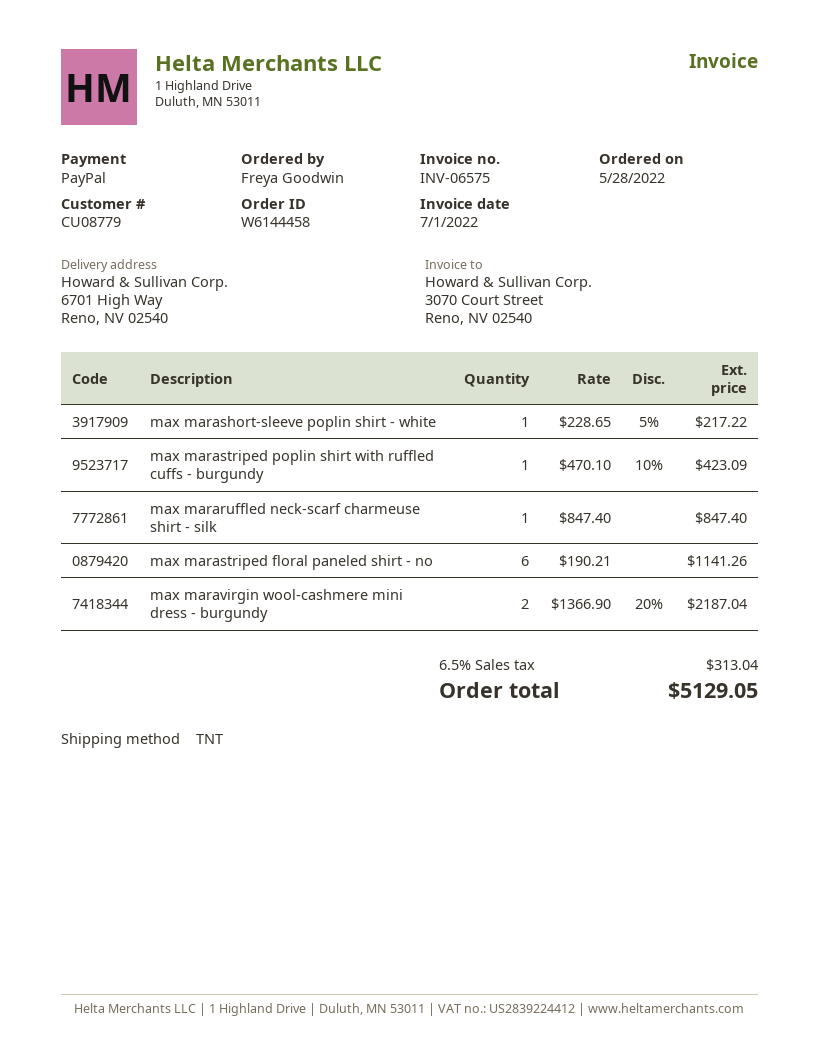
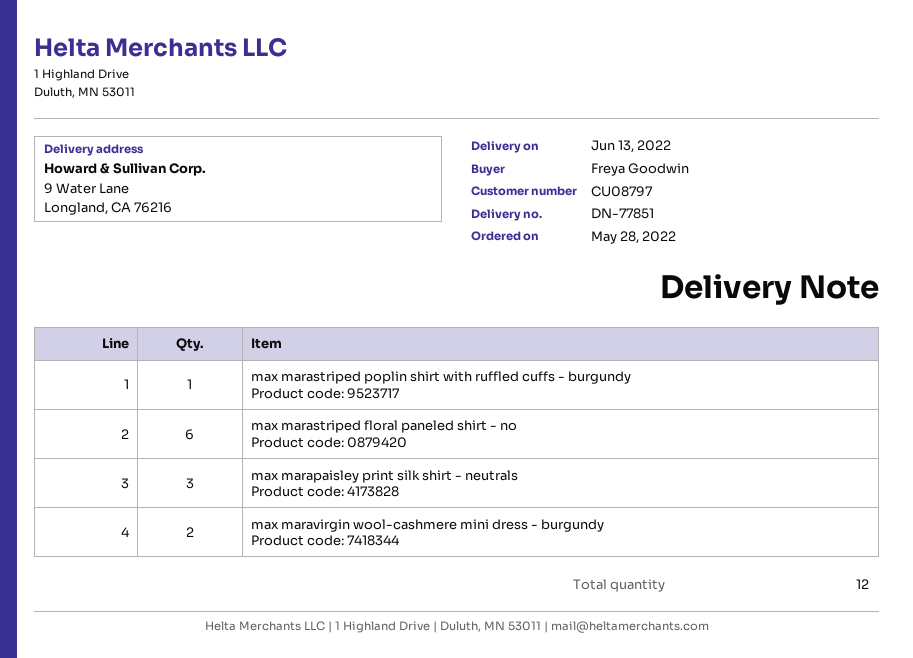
customer number: CU08779 -> CU08797
ship to: 6701 High Way, Reno, NV 02540 -> 9 Water Lane, Longland, CA 76216
max marashort-sleeve poplin shirt - white: 1 -> none
max mararuffled neck-scarf charmeuse shirt - silk: 1 -> none
max marapaisley print silk shirt - neutrals: none -> 3

